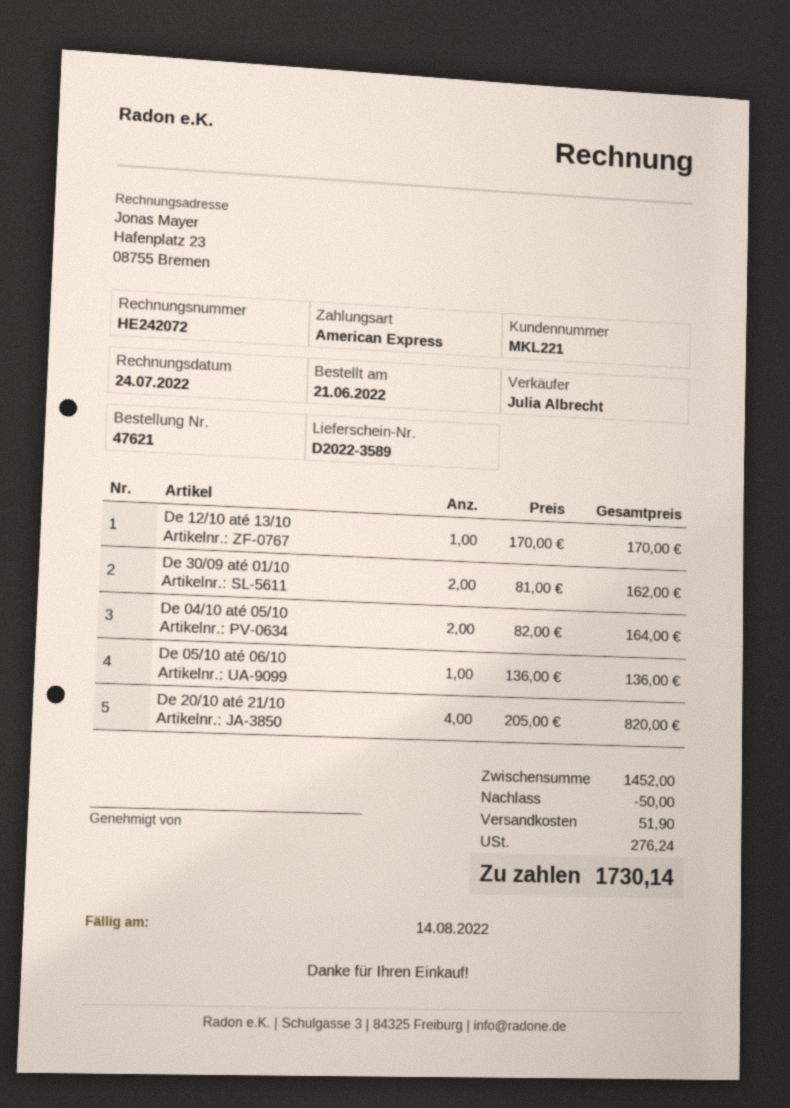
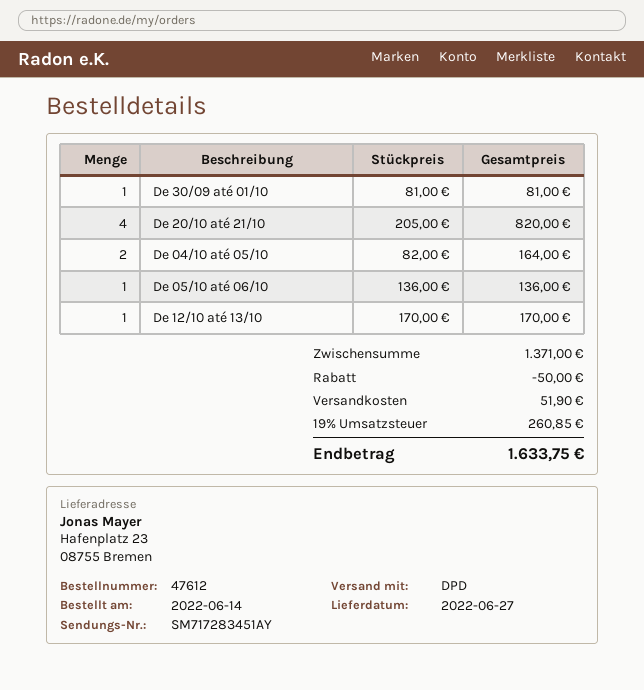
order number: 47621 -> 47612
order date: 2022-06-21 -> 2022-06-14
De 30/09 até 01/10: 2 x 81.00 = 162.00 -> 1 x 81.00 = 81.00
subtotal: 1452.00 -> 1371.00
tax: 276.24 -> 260.85
total: 1730.14 -> 1633.75

